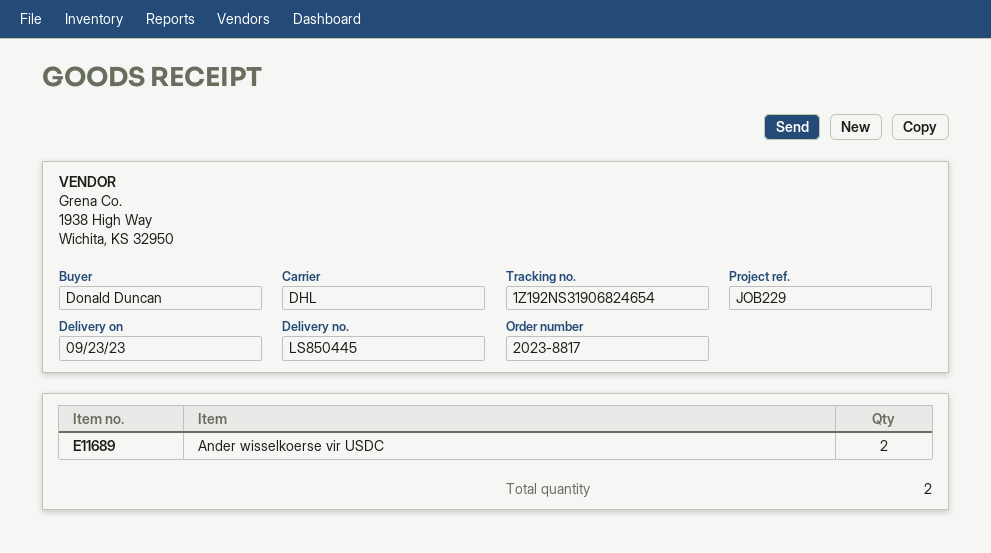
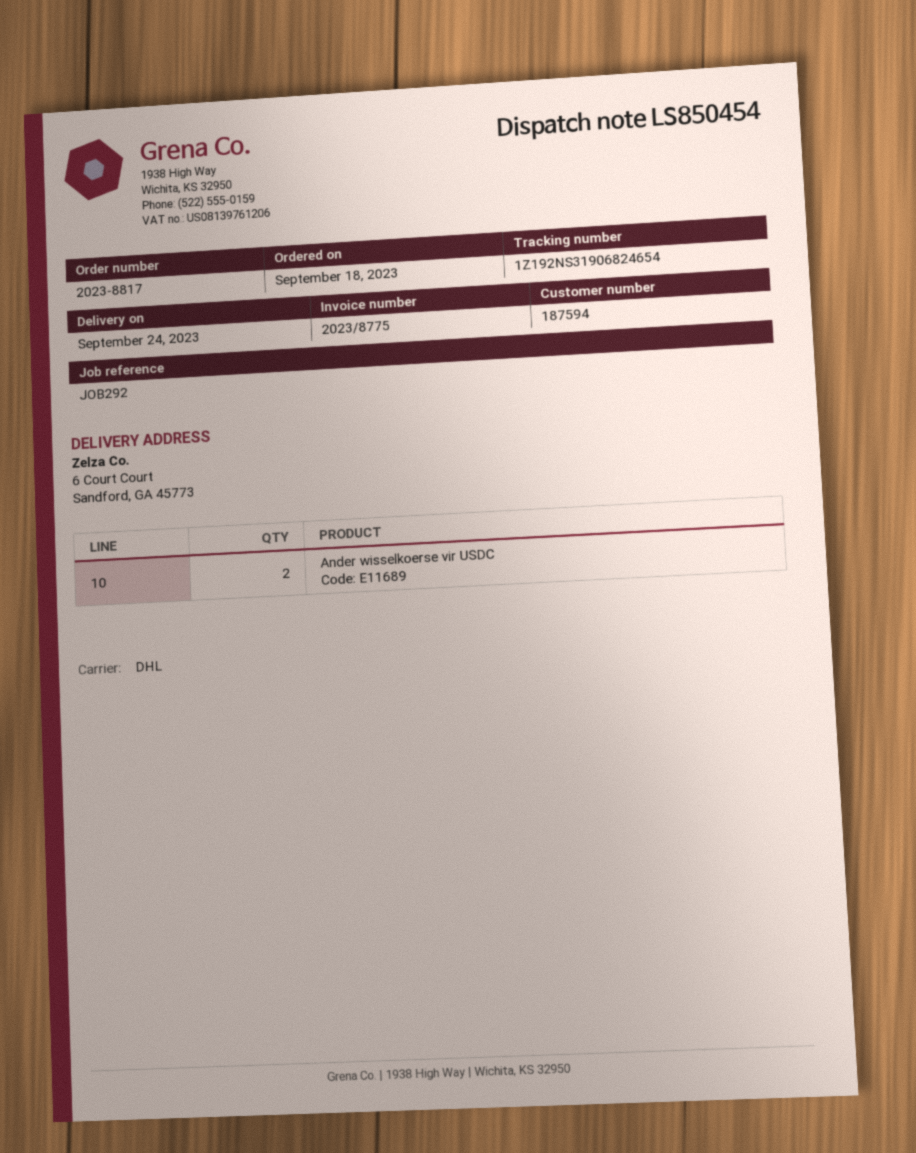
delivery note number: LS850445 -> LS850454
delivery date: 2023-09-23 -> 2023-09-24
reference: JOB229 -> JOB292

